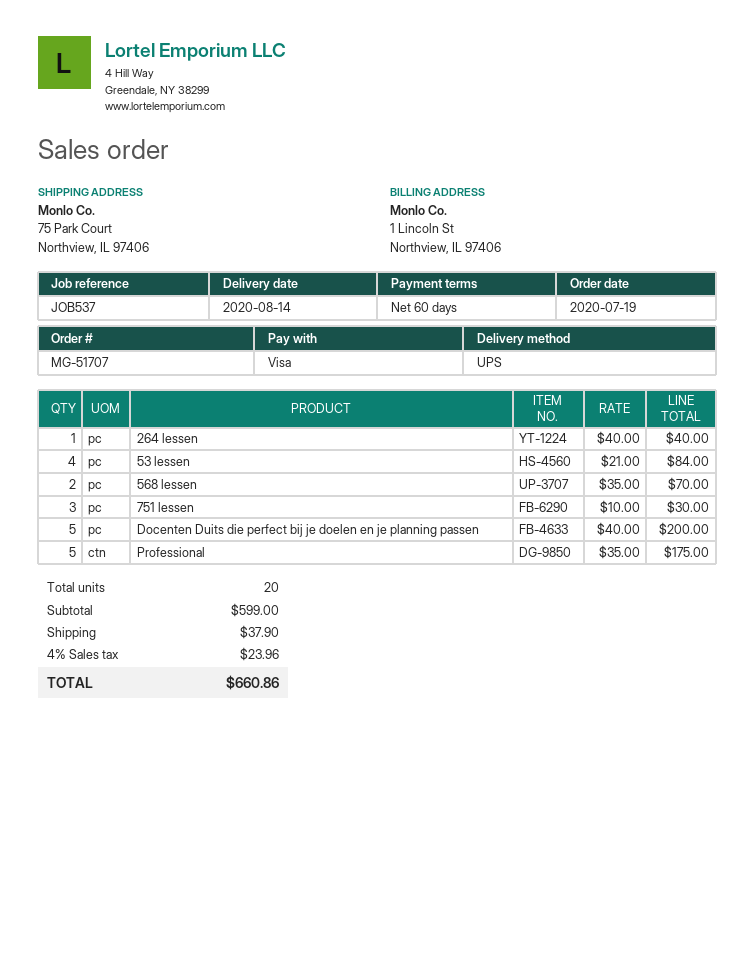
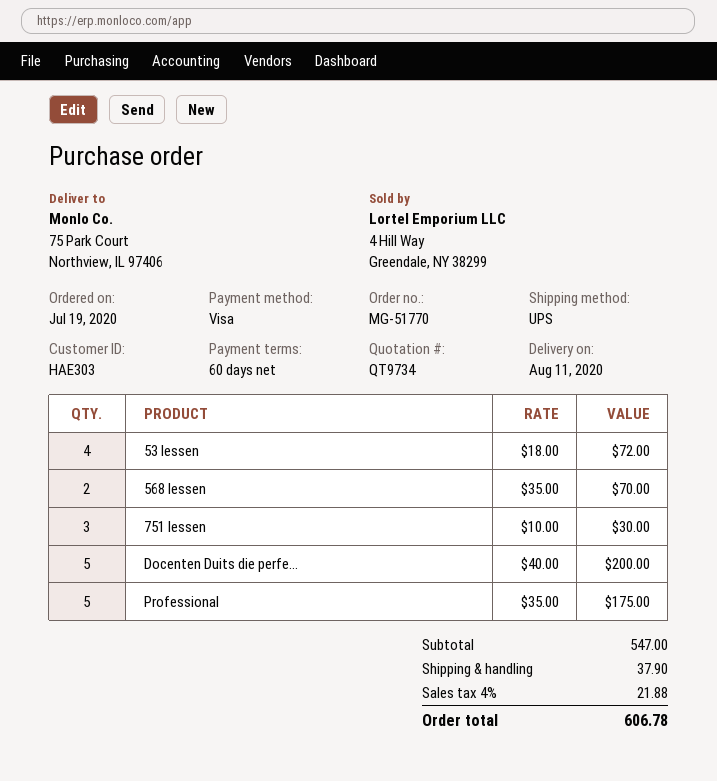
order number: MG-51707 -> MG-51770
delivery date: 2020-08-14 -> 2020-08-11
264 lessen: 1 x 40.00 = 40.00 -> none
53 lessen: 4 x 21.00 = 84.00 -> 4 x 18.00 = 72.00
subtotal: 599.00 -> 547.00
tax: 4% = 23.96 -> 4% = 21.88
total: 660.86 -> 606.78

